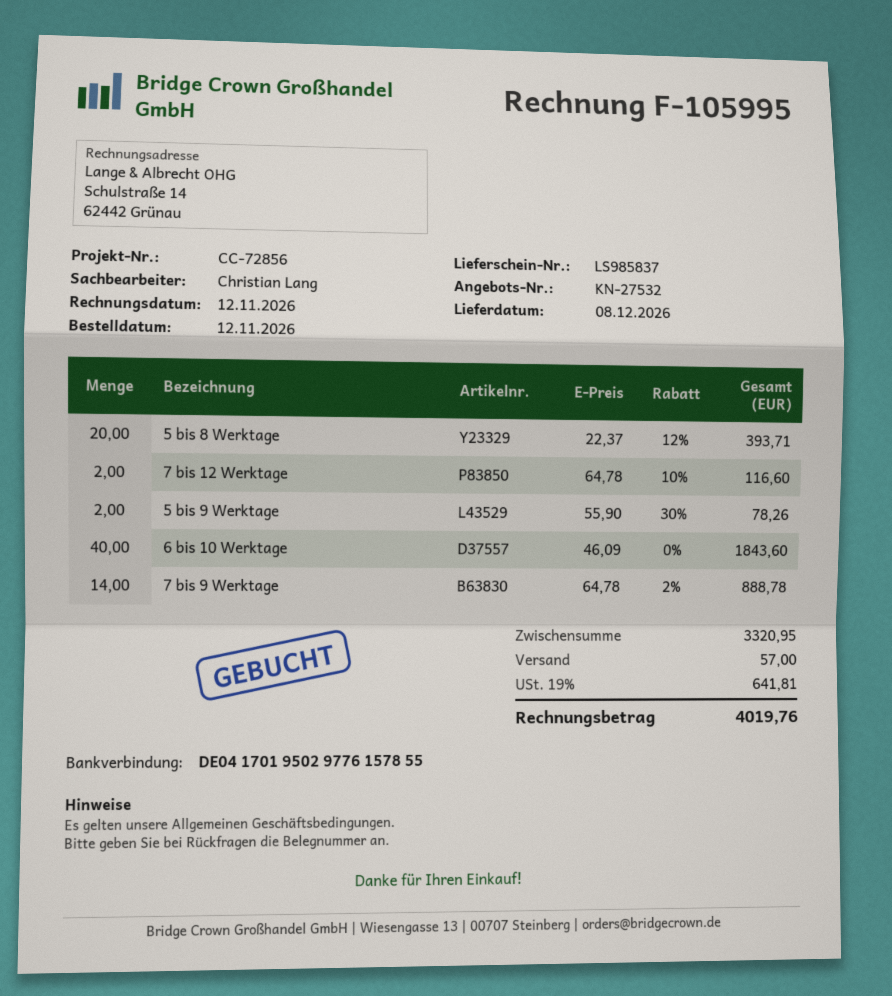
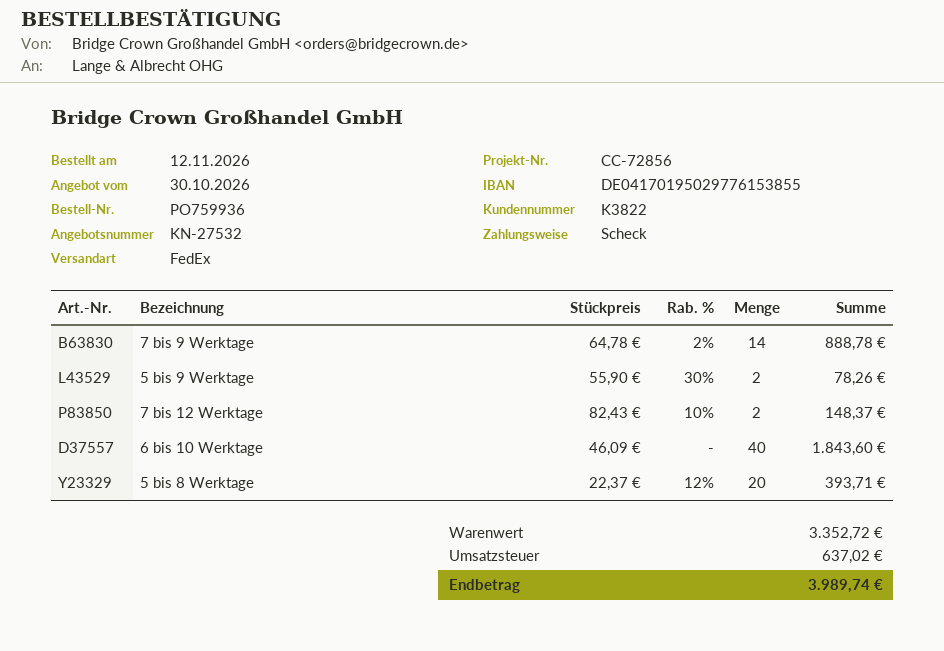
bank account: DE04170195029776157855 -> DE04170195029776153855
7 bis 12 Werktage: 2 x 64.78 - 10% = 116.60 -> 2 x 82.43 - 10% = 148.37
subtotal: 3320.95 -> 3352.72
shipping: 57.00 -> none
tax: 641.81 -> 637.02
total: 4019.76 -> 3989.74

